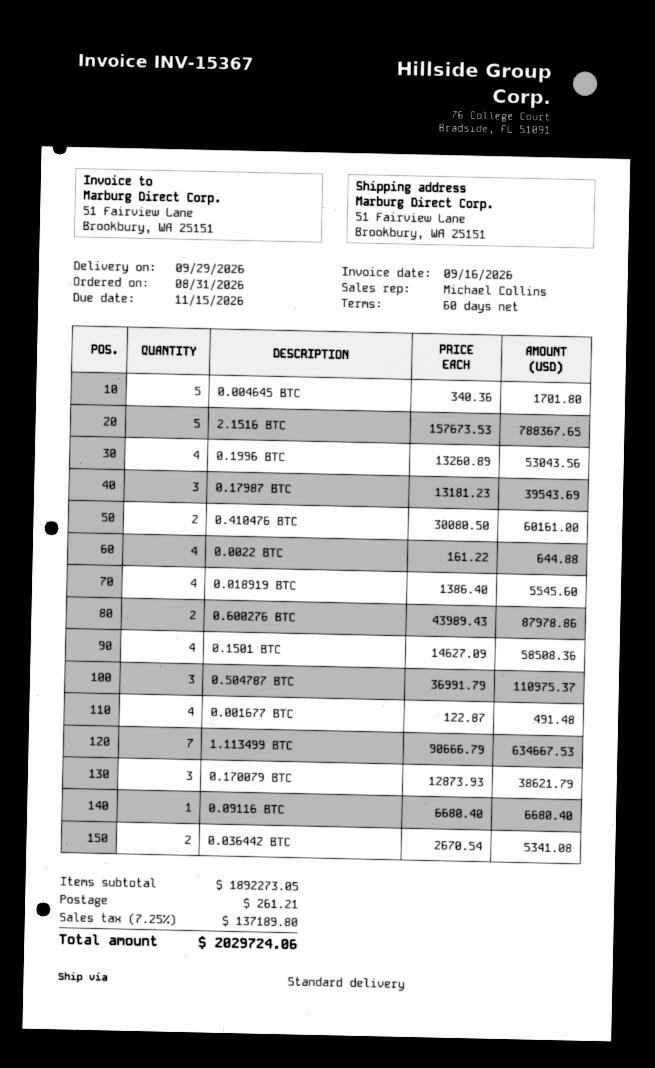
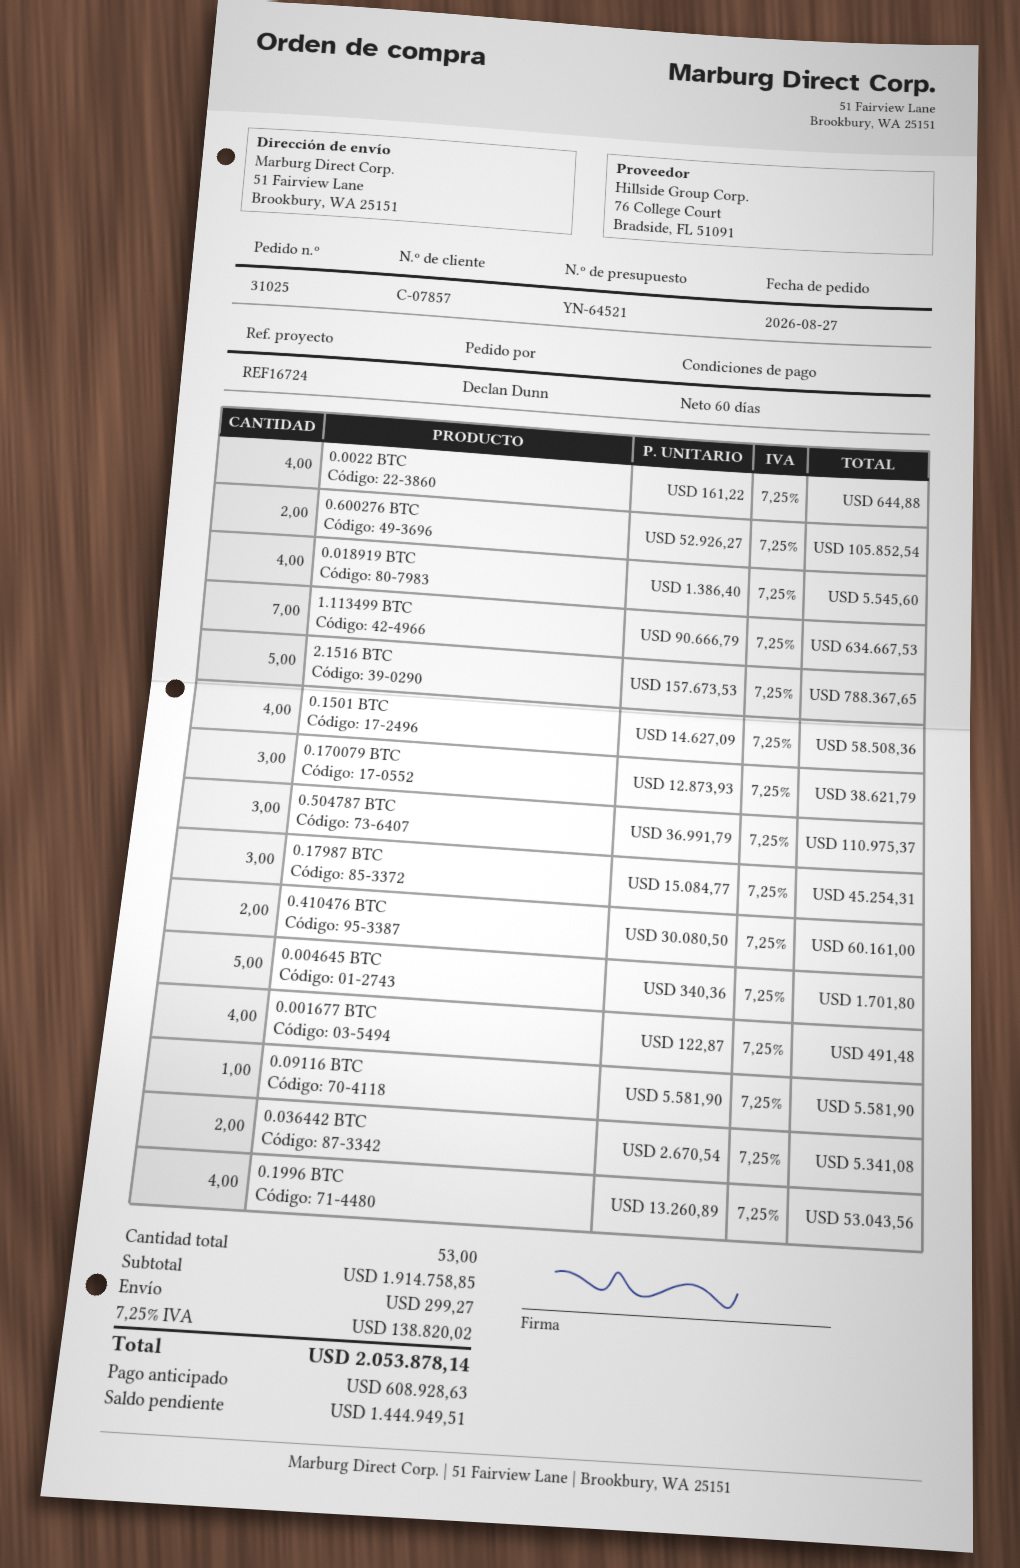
order date: 2026-08-31 -> 2026-08-27
0.17987 BTC: 3 x 13181.23 = 39543.69 -> 3 x 15084.77 = 45254.31
0.600276 BTC: 2 x 43989.43 = 87978.86 -> 2 x 52926.27 = 105852.54
0.09116 BTC: 1 x 6680.40 = 6680.40 -> 1 x 5581.90 = 5581.90
subtotal: 1892273.05 -> 1914758.85
shipping: 261.21 -> 299.27
tax: 7.25% = 137189.80 -> 7.25% = 138820.02
total: 2029724.06 -> 2053878.14

